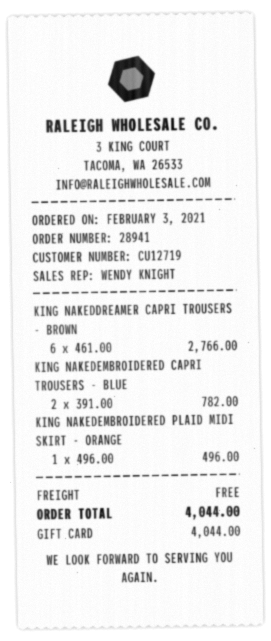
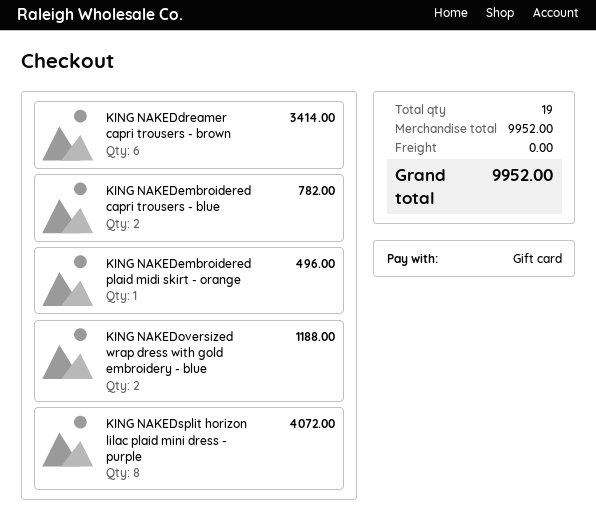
KING NAKEDDREAMER CAPRI TROUSERS - BROWN: 6 for 2766.00 -> 6 for 3414.00
KING NAKEDoversized wrap dress with gold embroidery - blue: none -> 2 for 1188.00
KING NAKEDsplit horizon lilac plaid mini dress - purple: none -> 8 for 4072.00
total: 4044.00 -> 9952.00

